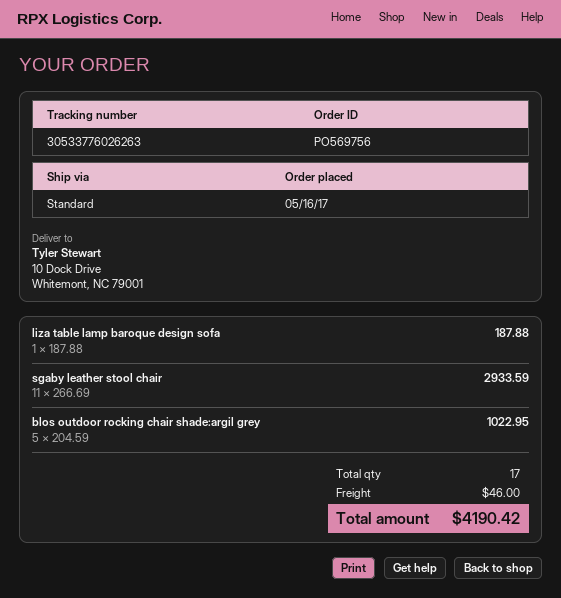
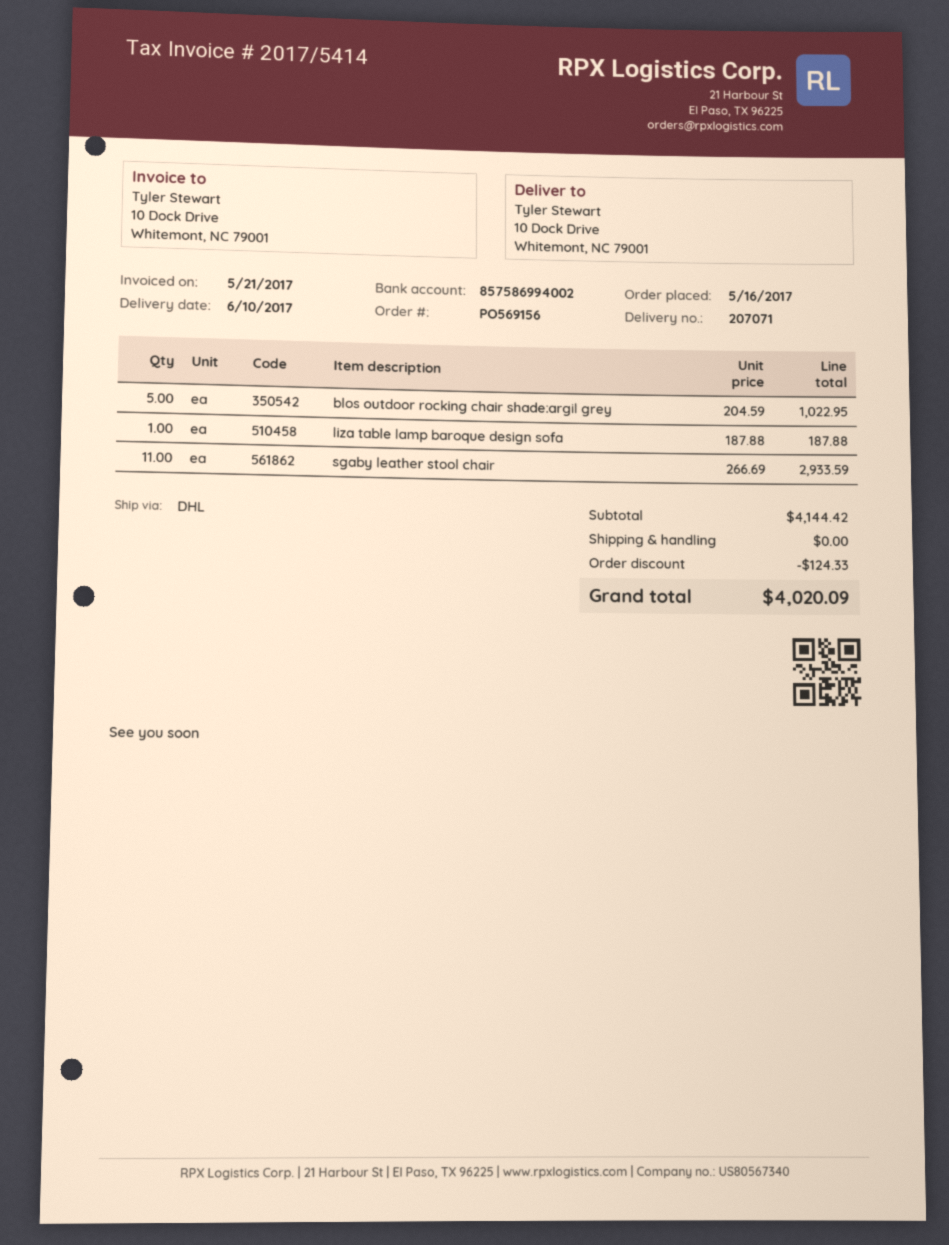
order number: PO569756 -> PO569156
shipping method: standard -> DHL
discount: none -> 124.33
shipping: 46.00 -> 0.00
total: 4190.42 -> 4020.09

